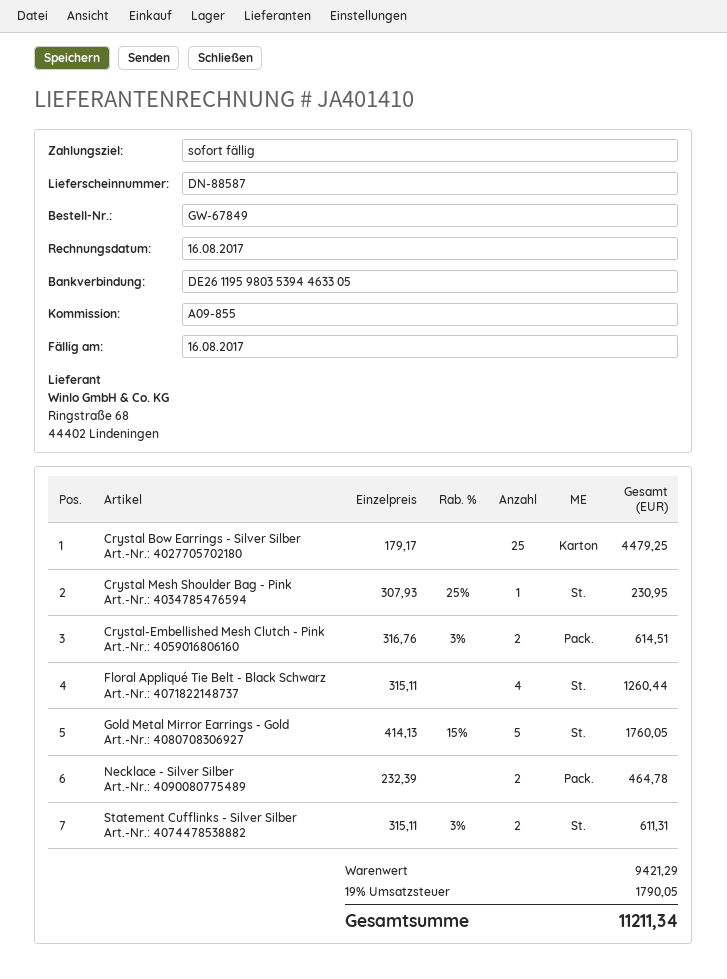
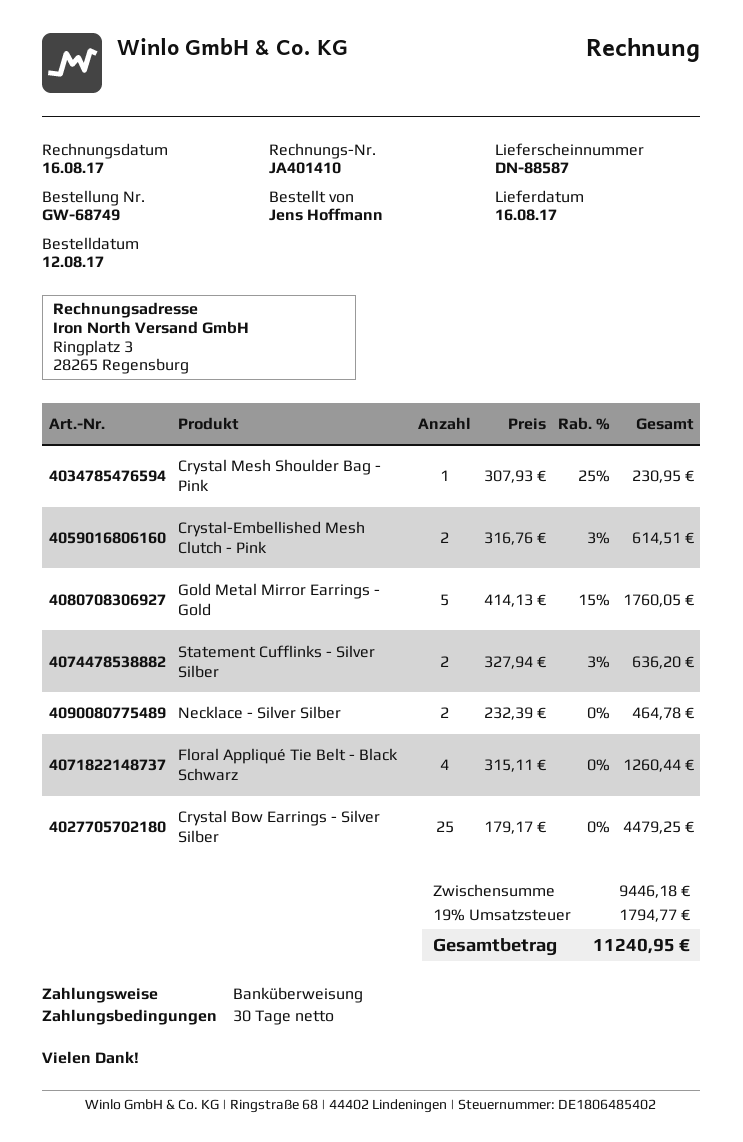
order number: GW-67849 -> GW-68749
payment terms: on receipt -> 30 days
Statement Cufflinks - Silver Silber: 2 x 315.11 - 3% = 611.31 -> 2 x 327.94 - 3% = 636.20
subtotal: 9421.29 -> 9446.18
tax: 19% = 1790.05 -> 19% = 1794.77
total: 11211.34 -> 11240.95

